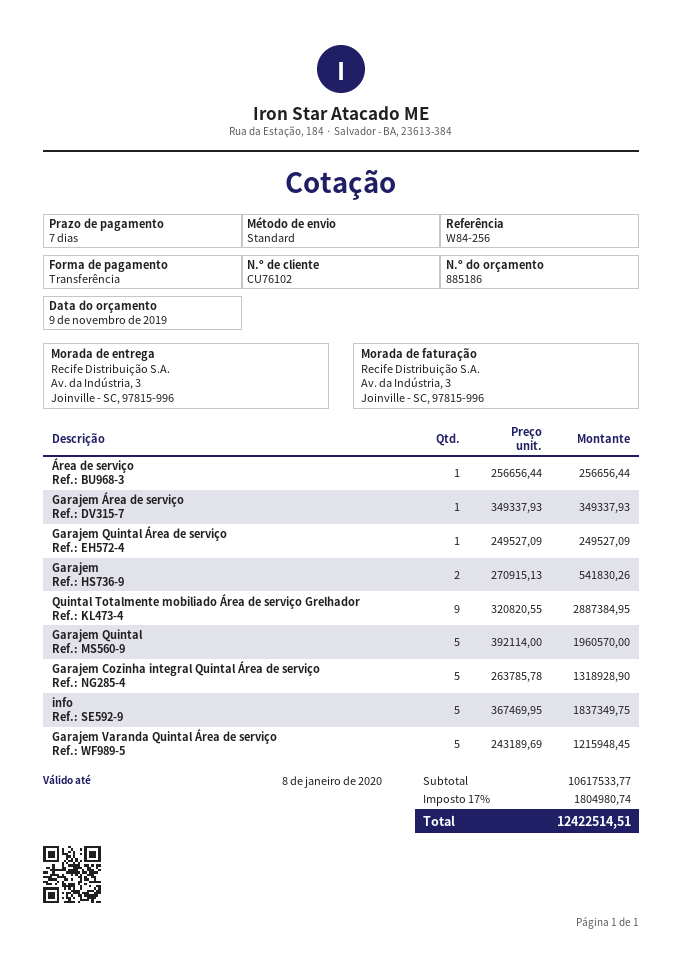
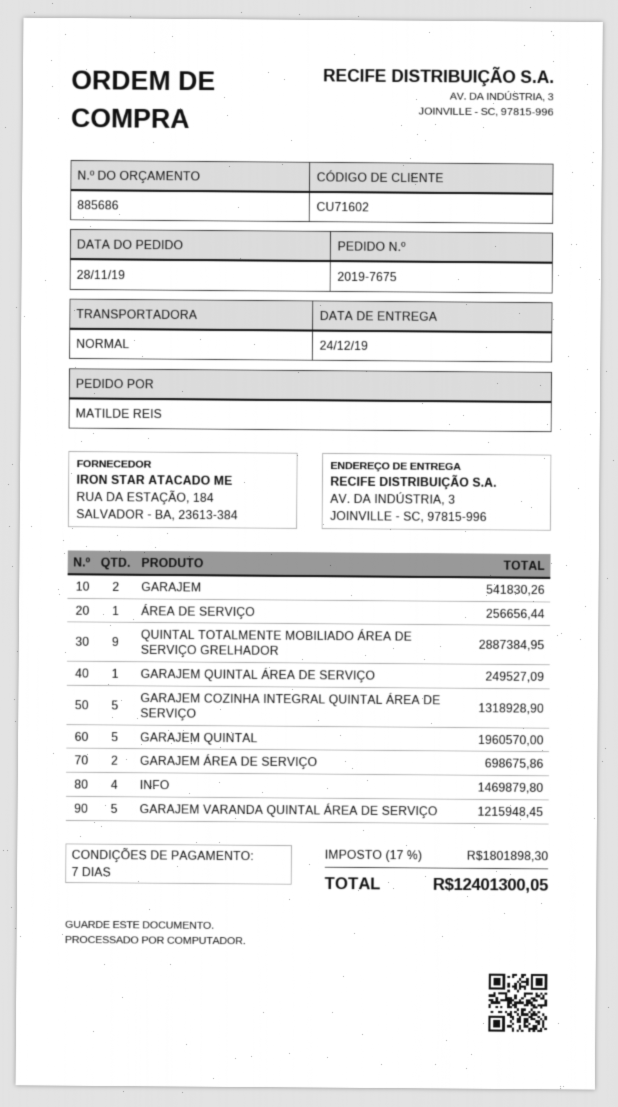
quote number: 885186 -> 885686
customer number: CU76102 -> CU71602
Garajem Área de serviço: 1 for 349337.93 -> 2 for 698675.86
info: 5 for 1837349.75 -> 4 for 1469879.80
tax: 17% = 1804980.74 -> 17% = 1801898.30
total: 12422514.51 -> 12401300.05

